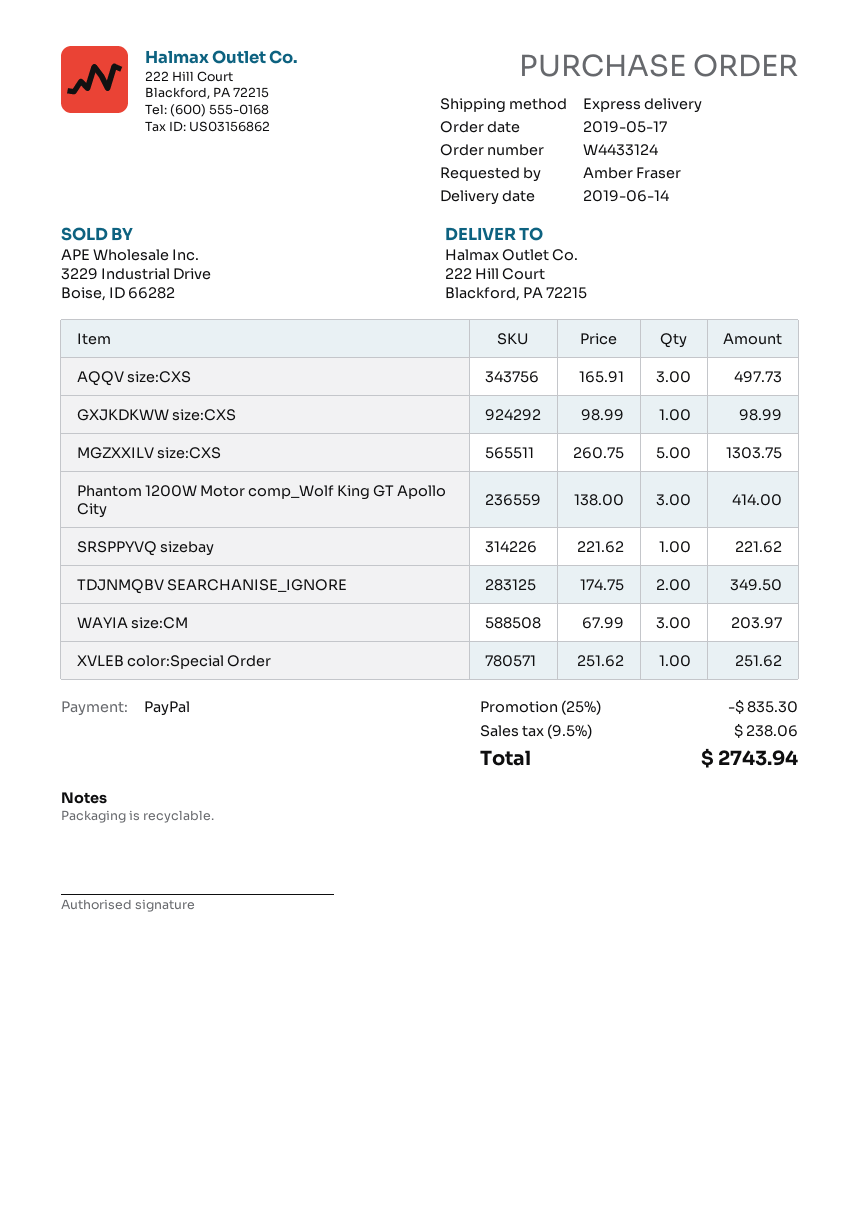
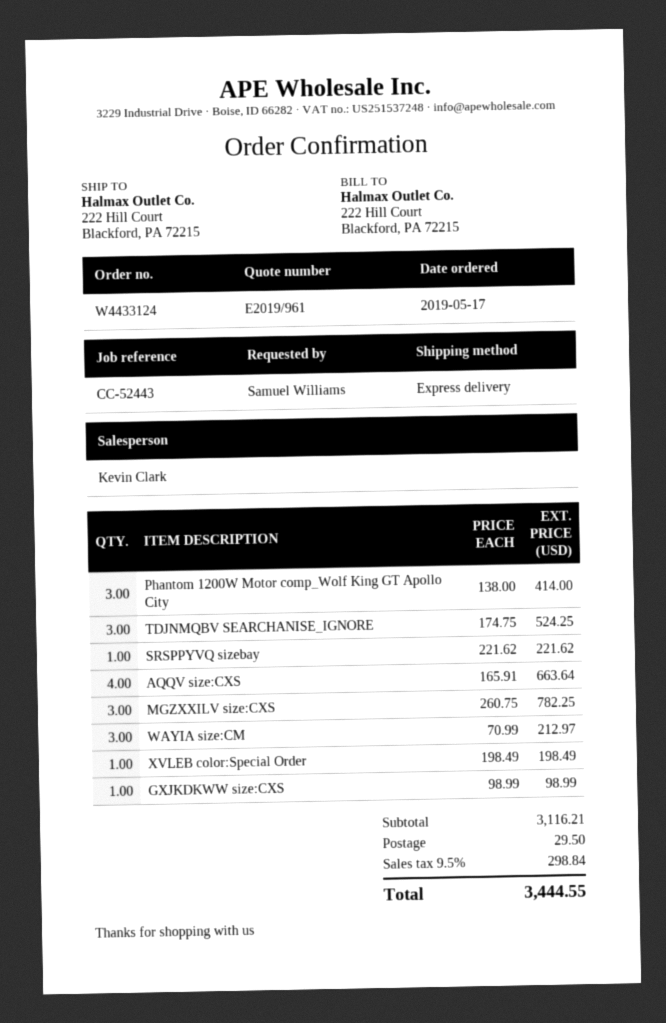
ordered by: Amber Fraser -> Samuel Williams
AQQV size:CXS: 3 x 165.91 = 497.73 -> 4 x 165.91 = 663.64
MGZXXILV size:CXS: 5 x 260.75 = 1303.75 -> 3 x 260.75 = 782.25
TDJNMQBV SEARCHANISE_IGNORE: 2 x 174.75 = 349.50 -> 3 x 174.75 = 524.25
WAYIA size:CM: 3 x 67.99 = 203.97 -> 3 x 70.99 = 212.97
XVLEB color:Special Order: 1 x 251.62 = 251.62 -> 1 x 198.49 = 198.49
discount: 25% = 835.30 -> none
shipping: none -> 29.50
tax: 9.5% = 238.06 -> 9.5% = 298.84
total: 2743.94 -> 3444.55

